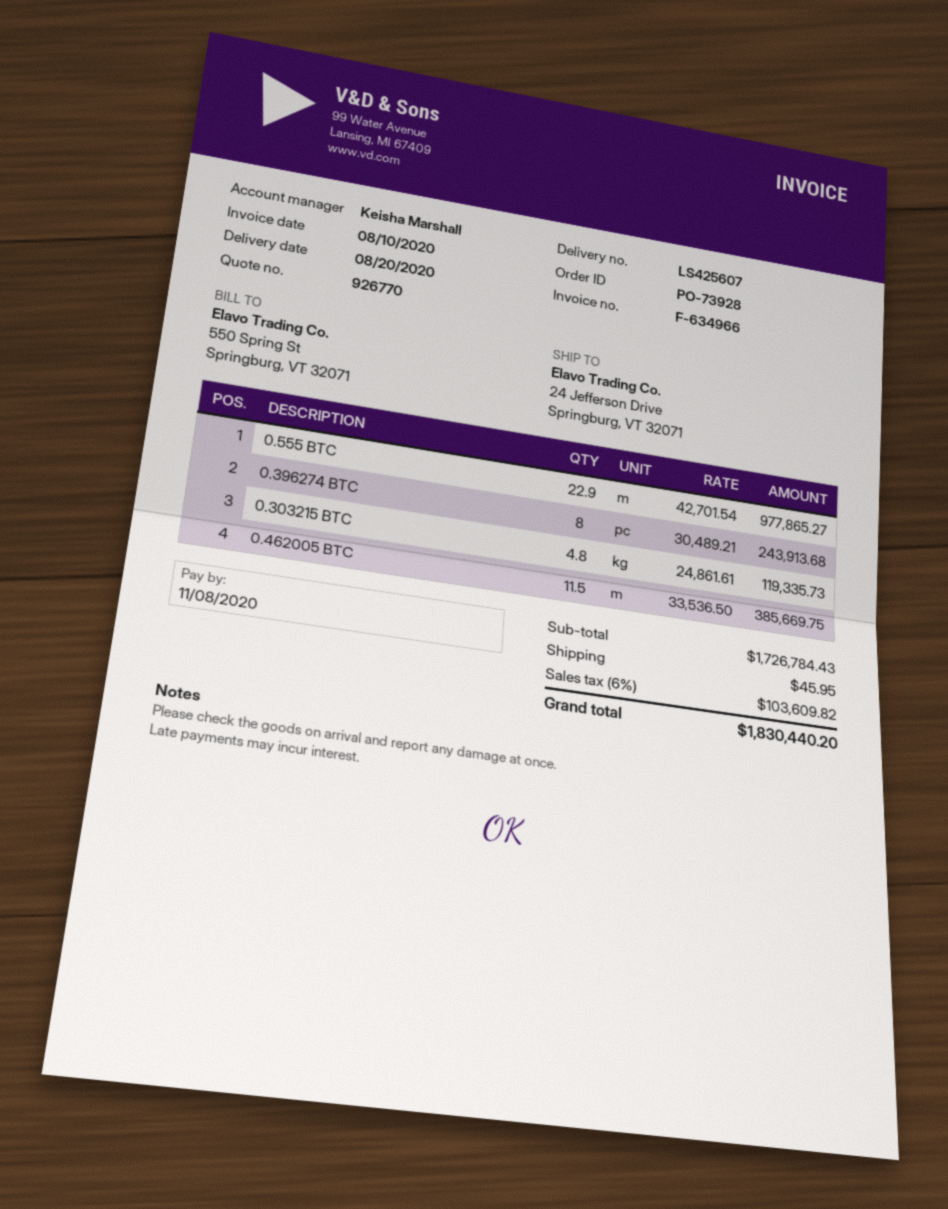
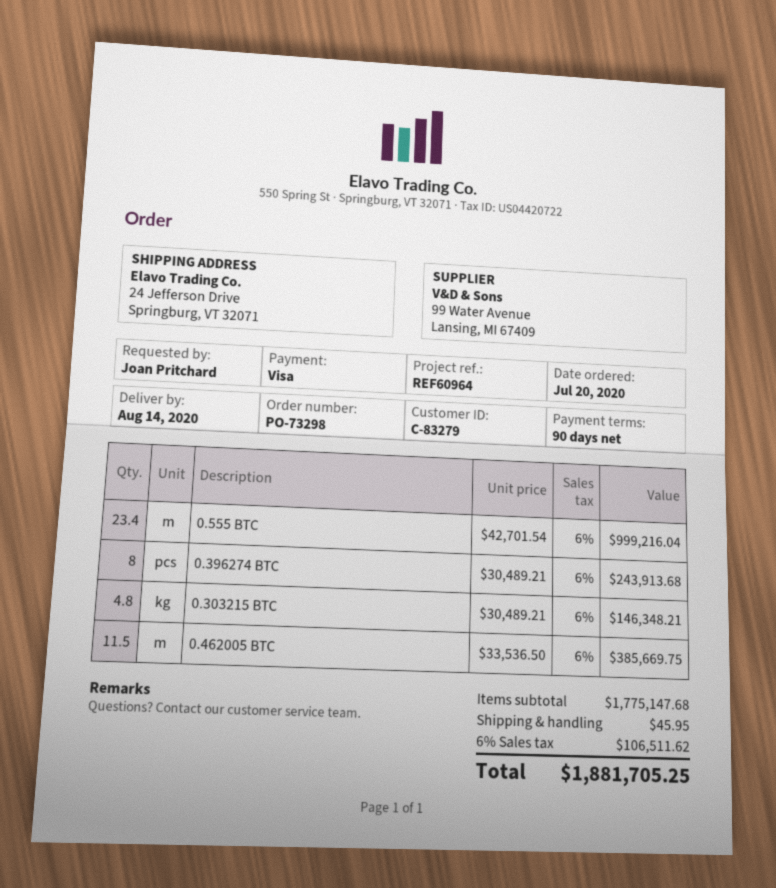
order number: PO-73928 -> PO-73298
delivery date: 2020-08-20 -> 2020-08-14
0.555 BTC: 22.9 x 42701.54 = 977865.27 -> 23.4 x 42701.54 = 999216.04
0.303215 BTC: 4.8 x 24861.61 = 119335.73 -> 4.8 x 30489.21 = 146348.21
subtotal: 1726784.43 -> 1775147.68
tax: 6% = 103609.82 -> 6% = 106511.62
total: 1830440.20 -> 1881705.25

